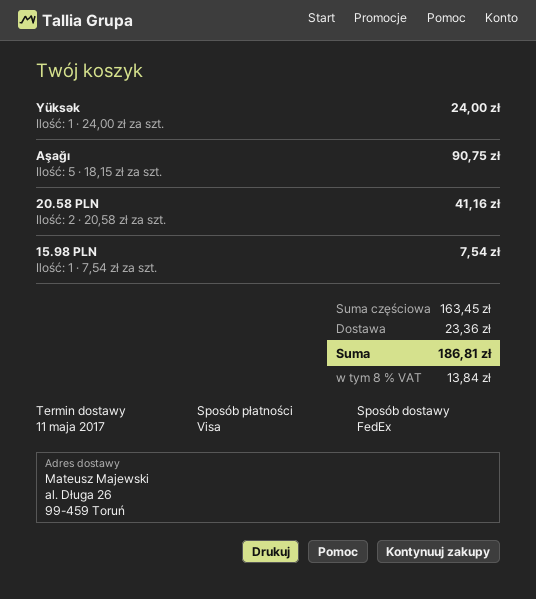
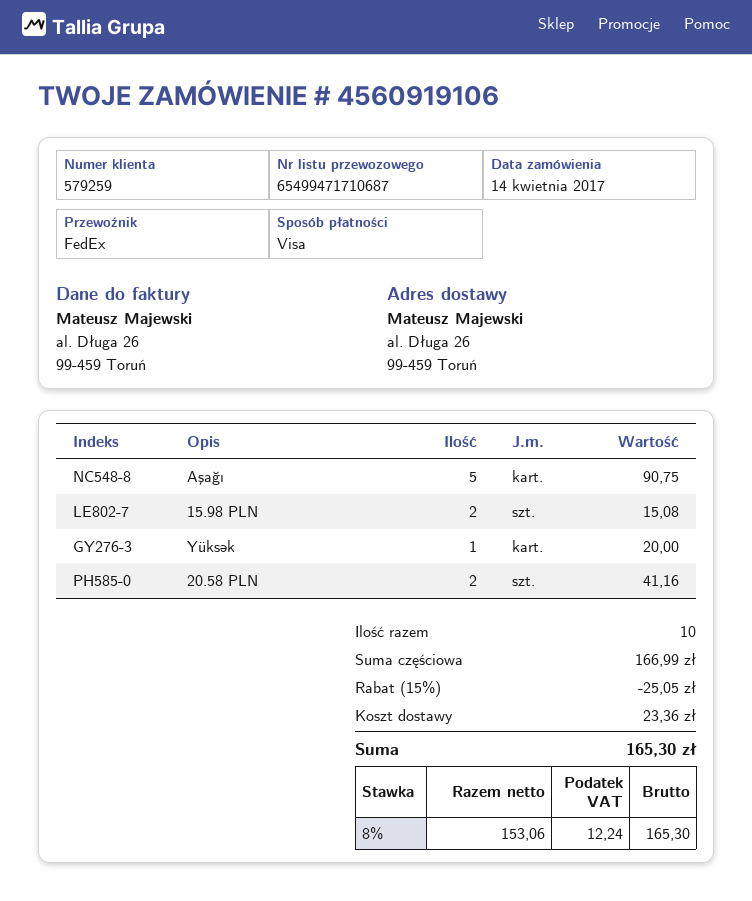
Yüksək: 1 for 24.00 -> 1 for 20.00
15.98 PLN: 1 for 7.54 -> 2 for 15.08
subtotal: 163.45 -> 166.99
discount: none -> 15% = 25.05
tax: 8% = 13.84 -> 8% = 12.24
total: 186.81 -> 165.30

